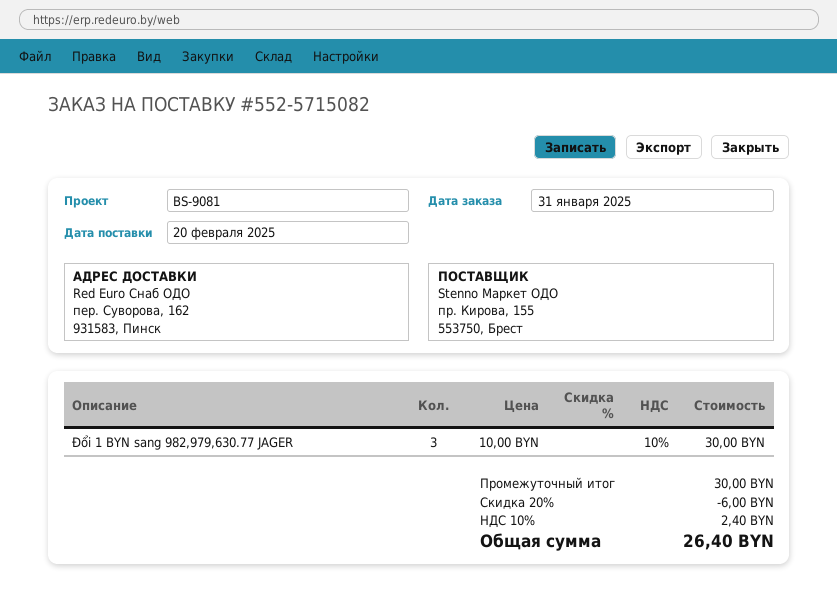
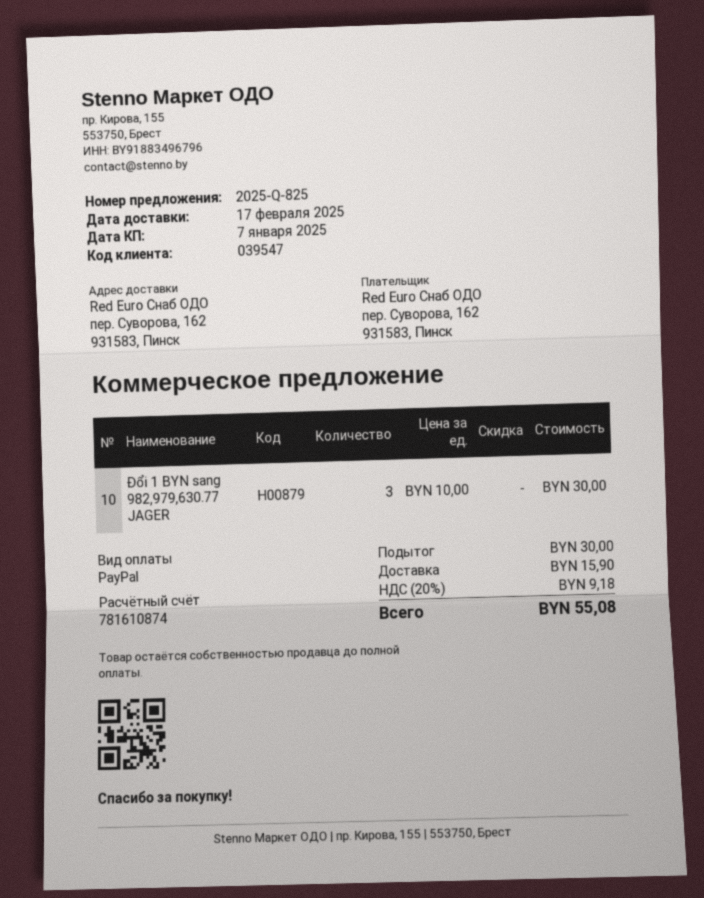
delivery date: 2025-02-20 -> 2025-02-17
discount: 20% = 6.00 -> none
shipping: none -> 15.90
tax: 10% = 2.40 -> 20% = 9.18
total: 26.40 -> 55.08

